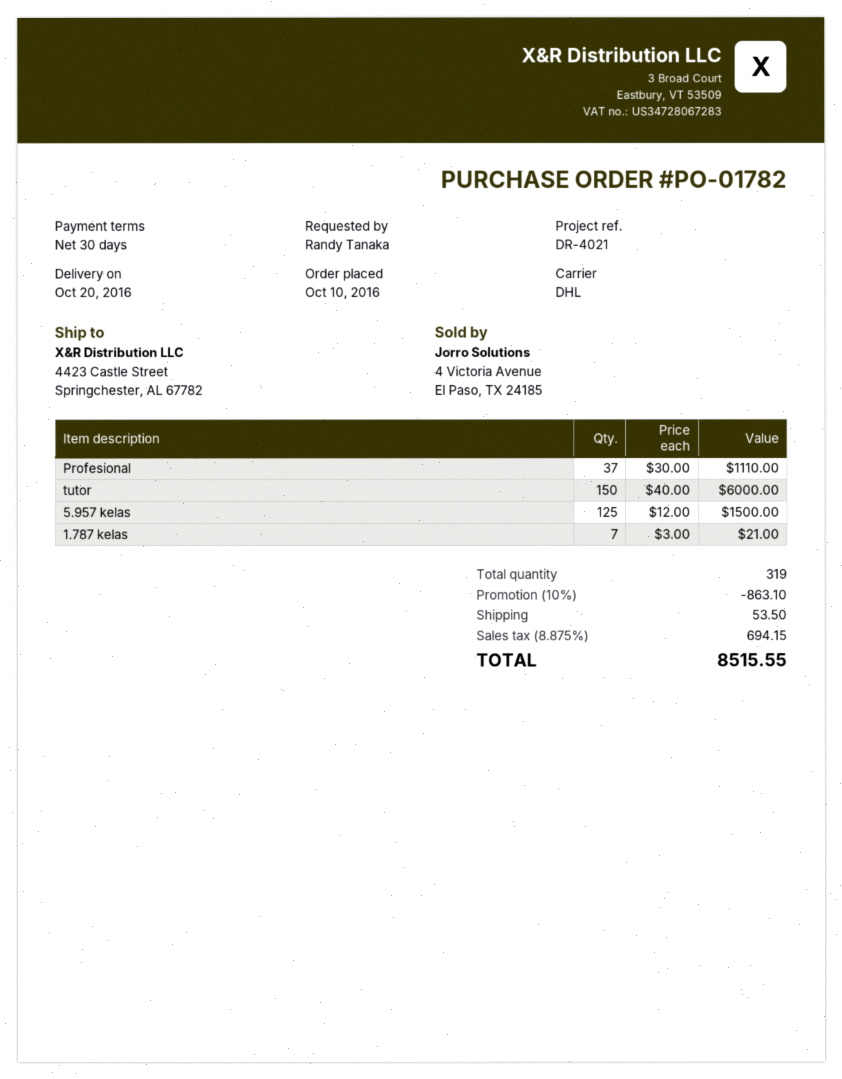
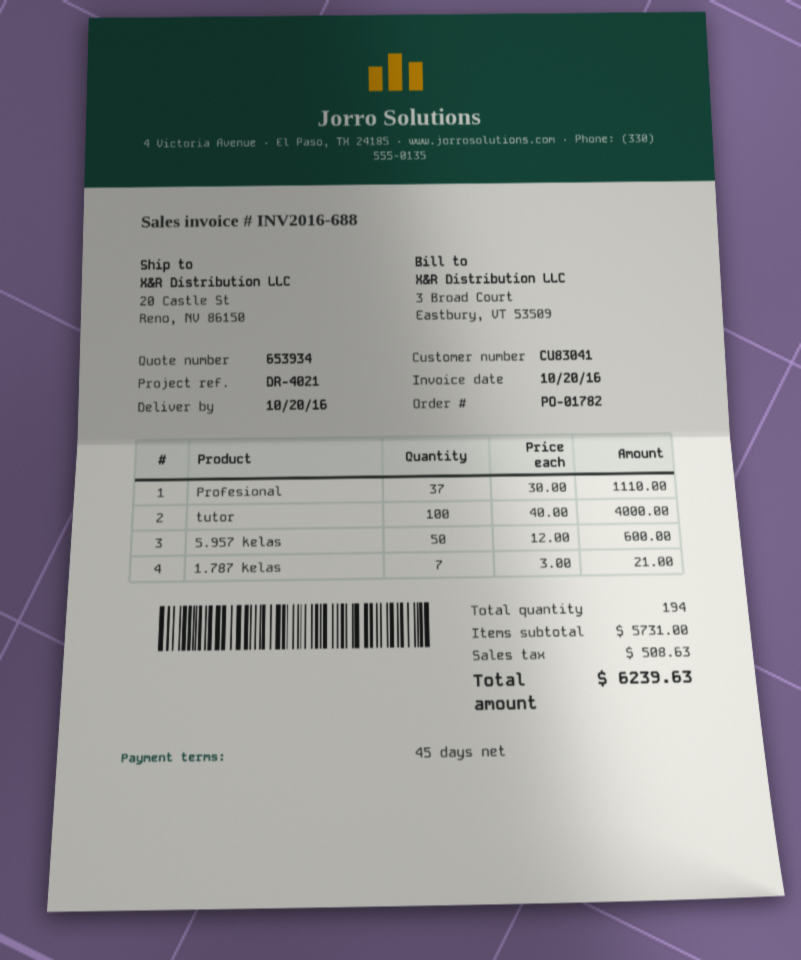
payment terms: 30 days -> 45 days
ship to: 4423 Castle Street, Springchester, AL 67782 -> 20 Castle St, Reno, NV 86150
tutor: 150 x 40.00 = 6000.00 -> 100 x 40.00 = 4000.00
5.957 kelas: 125 x 12.00 = 1500.00 -> 50 x 12.00 = 600.00
total quantity: 319 -> 194
discount: 10% = 863.10 -> none
shipping: 53.50 -> none
tax: 694.15 -> 508.63
total: 8515.55 -> 6239.63

